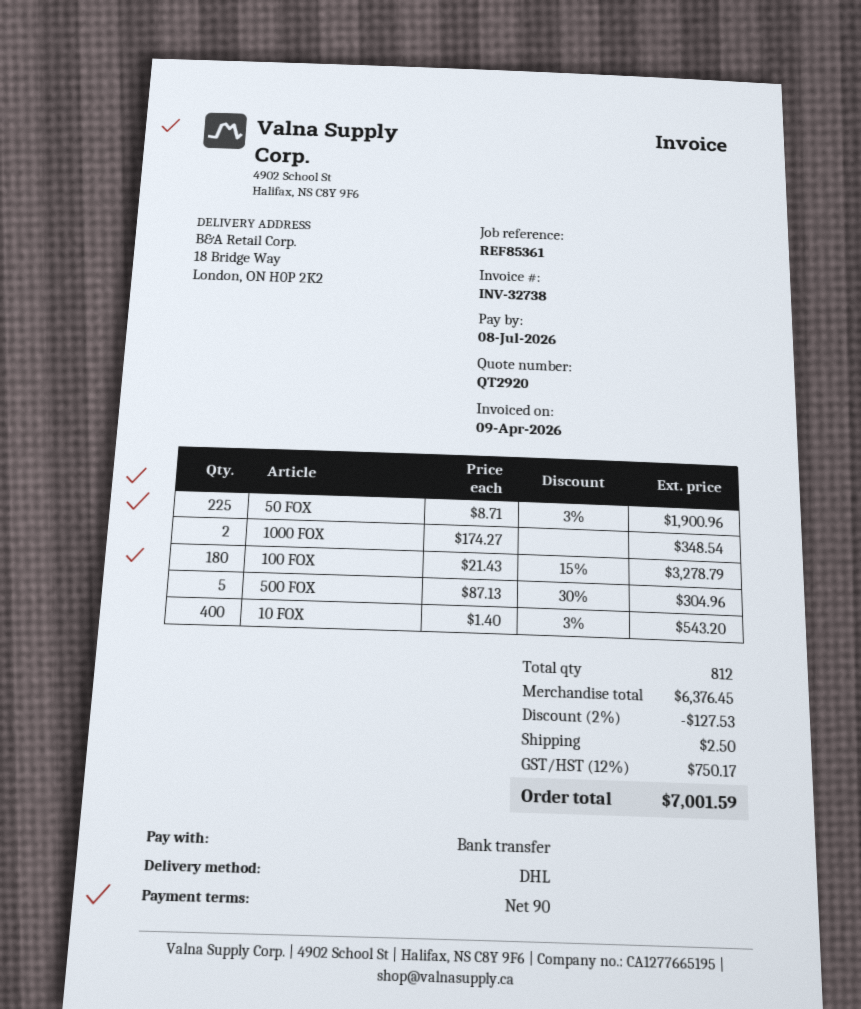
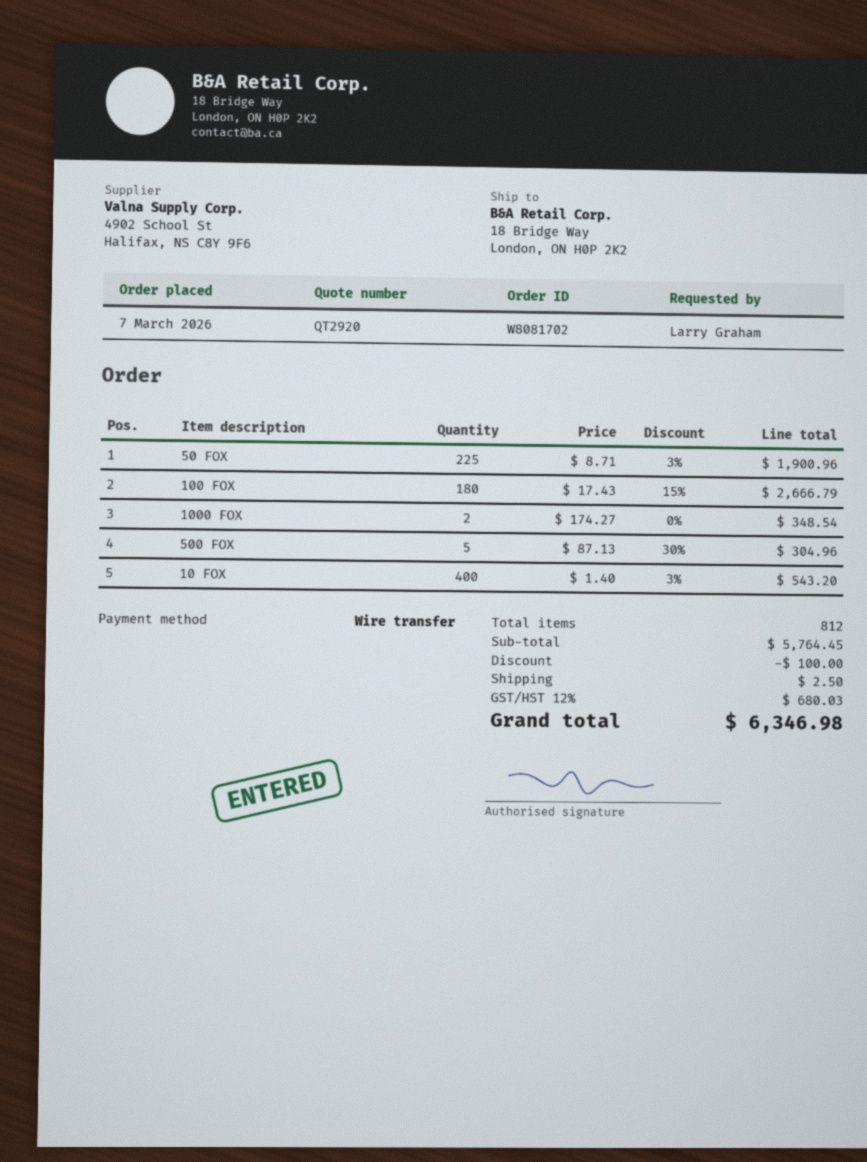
100 FOX: 180 x 21.43 - 15% = 3278.79 -> 180 x 17.43 - 15% = 2666.79
subtotal: 6376.45 -> 5764.45
discount: 127.53 -> 100.00
tax: 12% = 750.17 -> 12% = 680.03
total: 7001.59 -> 6346.98

